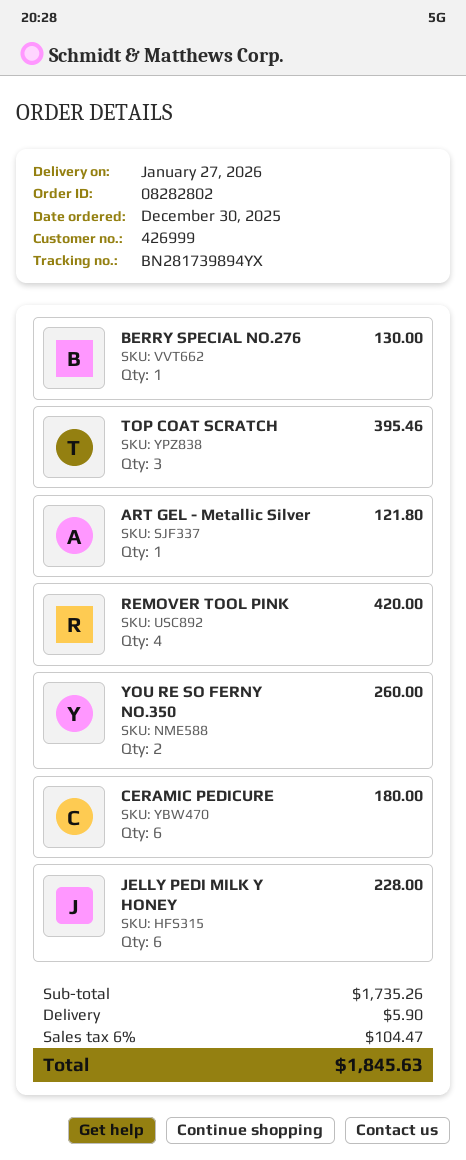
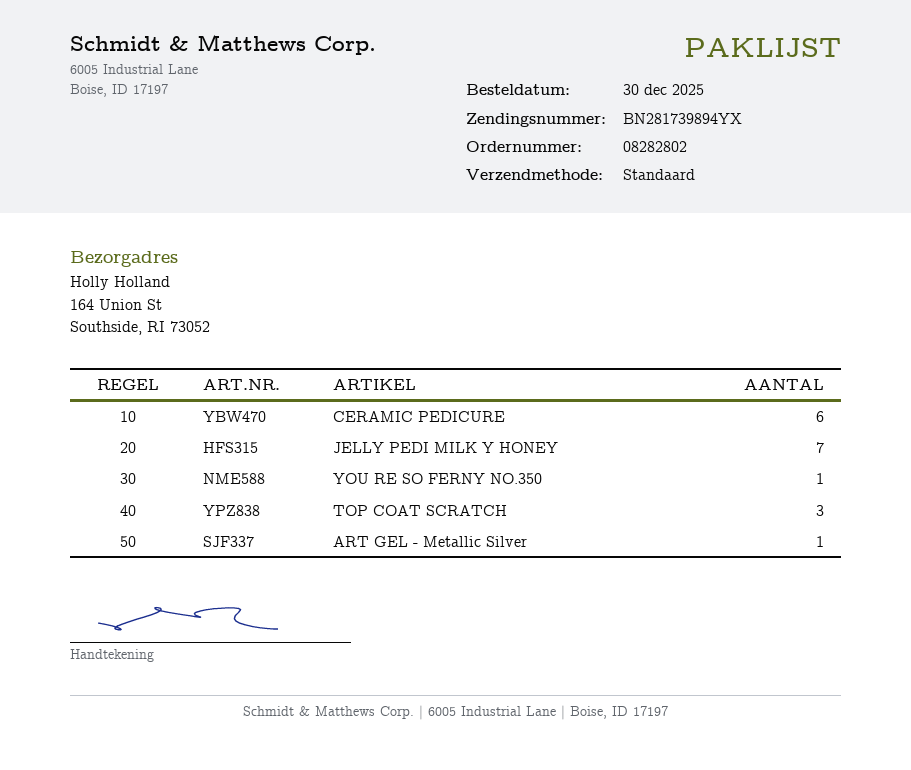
BERRY SPECIAL NO.276: 1 -> none
REMOVER TOOL PINK: 4 -> none
YOU RE SO FERNY NO.350: 2 -> 1
JELLY PEDI MILK Y HONEY: 6 -> 7

